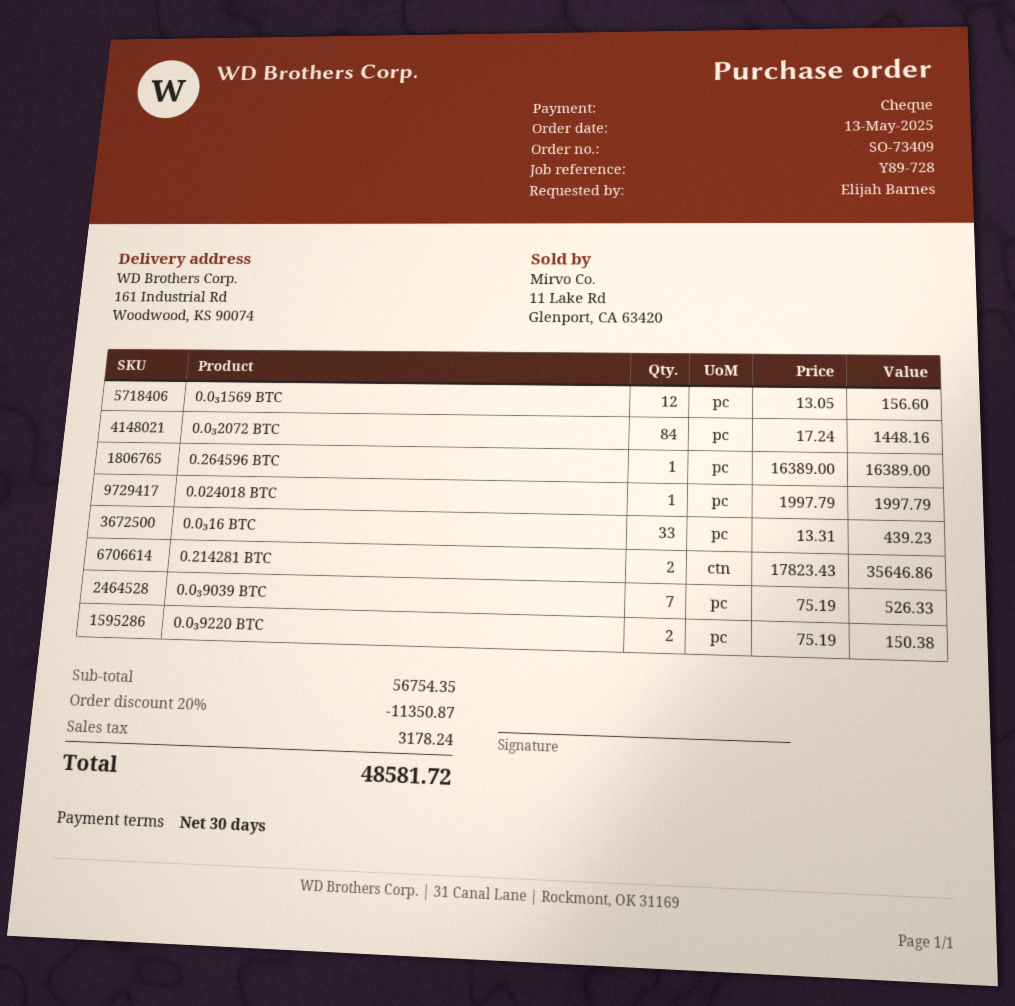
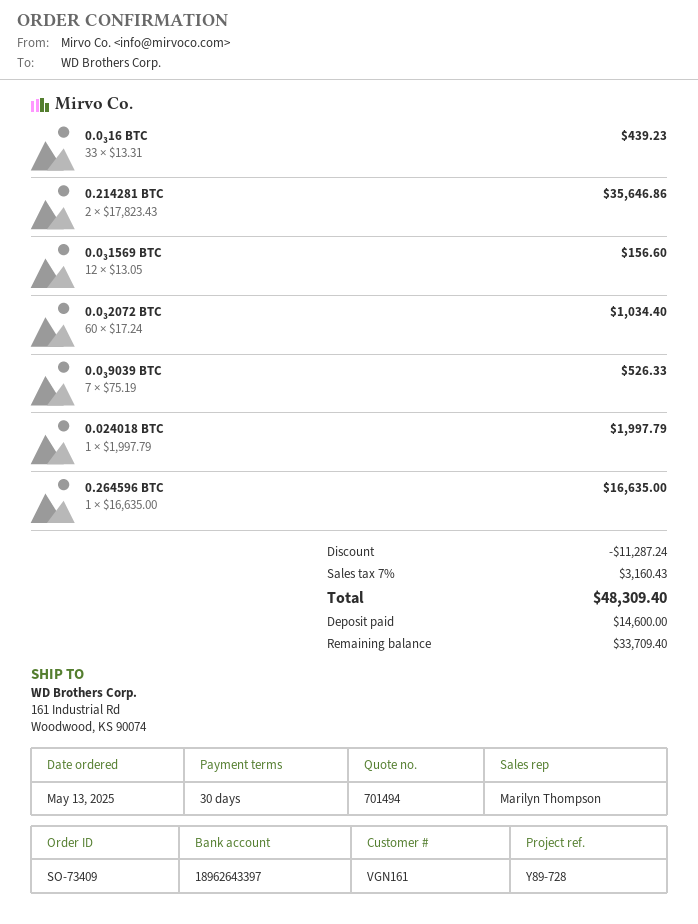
0.0₃2072 BTC: 84 x 17.24 = 1448.16 -> 60 x 17.24 = 1034.40
0.264596 BTC: 1 x 16389.00 = 16389.00 -> 1 x 16635.00 = 16635.00
0.0₃9220 BTC: 2 x 75.19 = 150.38 -> none
discount: 11350.87 -> 11287.24
tax: 3178.24 -> 3160.43
total: 48581.72 -> 48309.40

